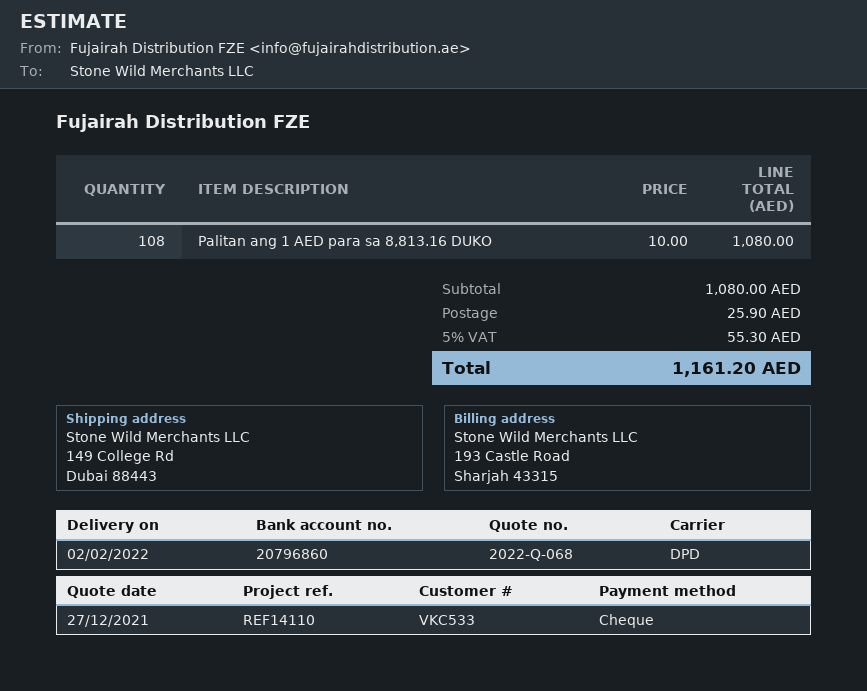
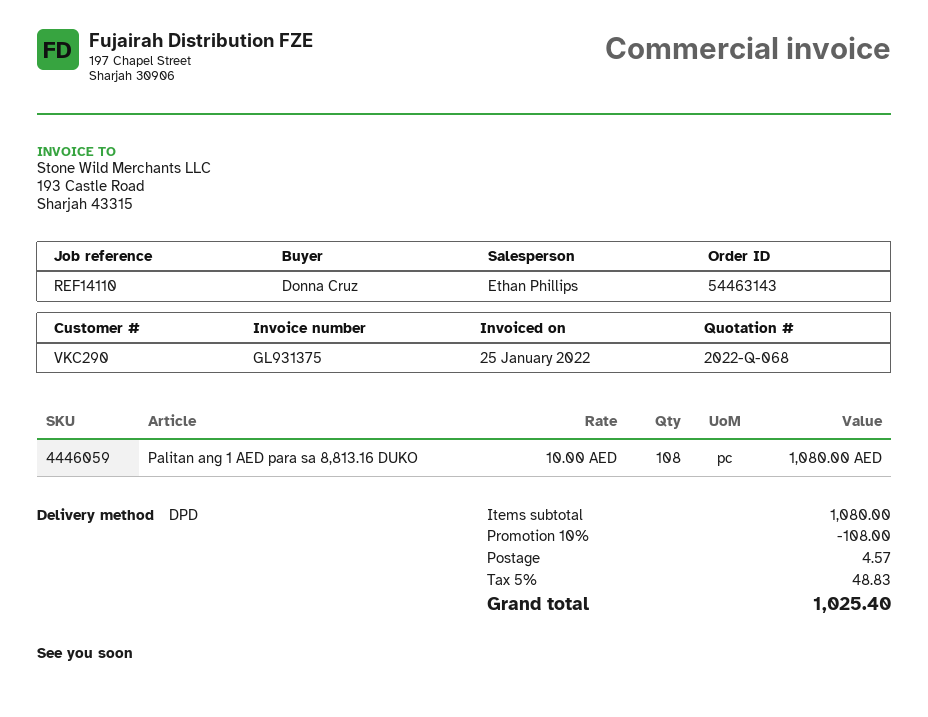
customer number: VKC533 -> VKC290
discount: none -> 10% = 108.00
shipping: 25.90 -> 4.57
tax: 5% = 55.30 -> 5% = 48.83
total: 1161.20 -> 1025.40

